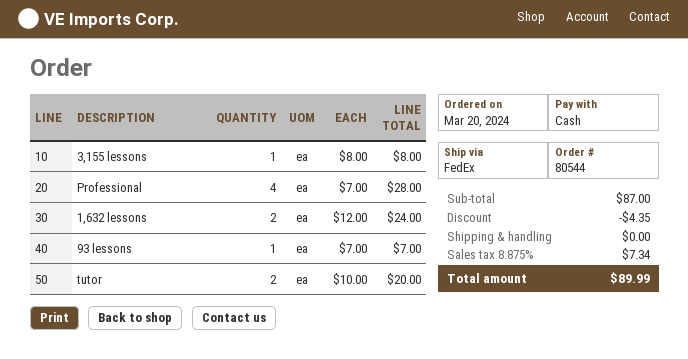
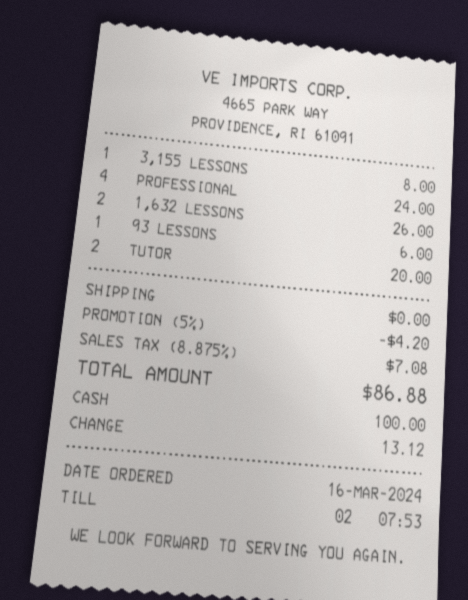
order date: 2024-03-20 -> 2024-03-16
Professional: 4 for 28.00 -> 4 for 24.00
1,632 lessons: 2 for 24.00 -> 2 for 26.00
93 lessons: 1 for 7.00 -> 1 for 6.00
discount: 4.35 -> 4.20
tax: 8.875% = 7.34 -> 8.875% = 7.08
total: 89.99 -> 86.88

